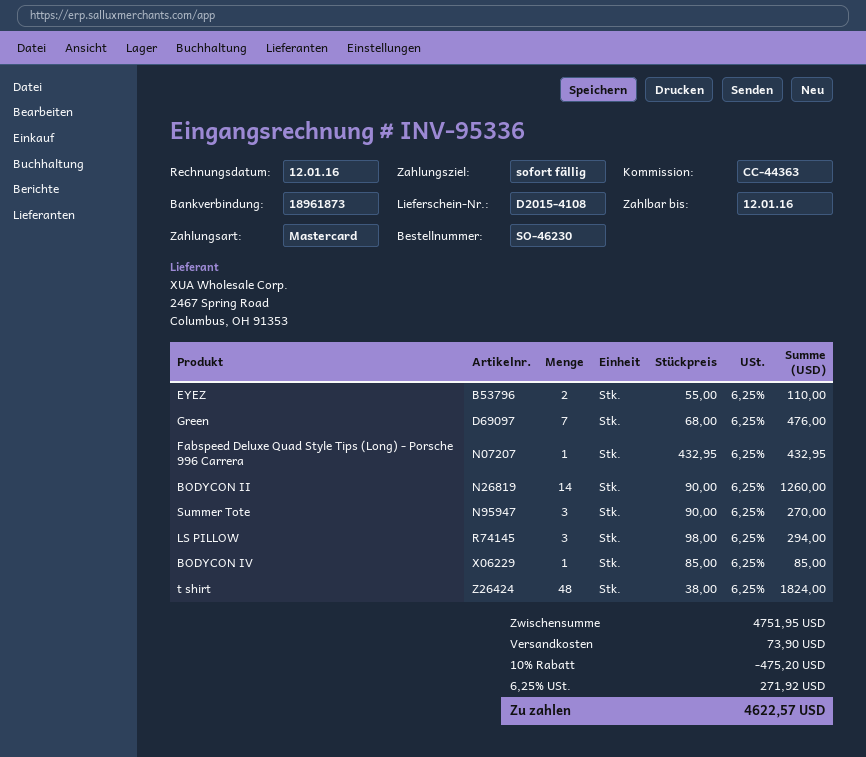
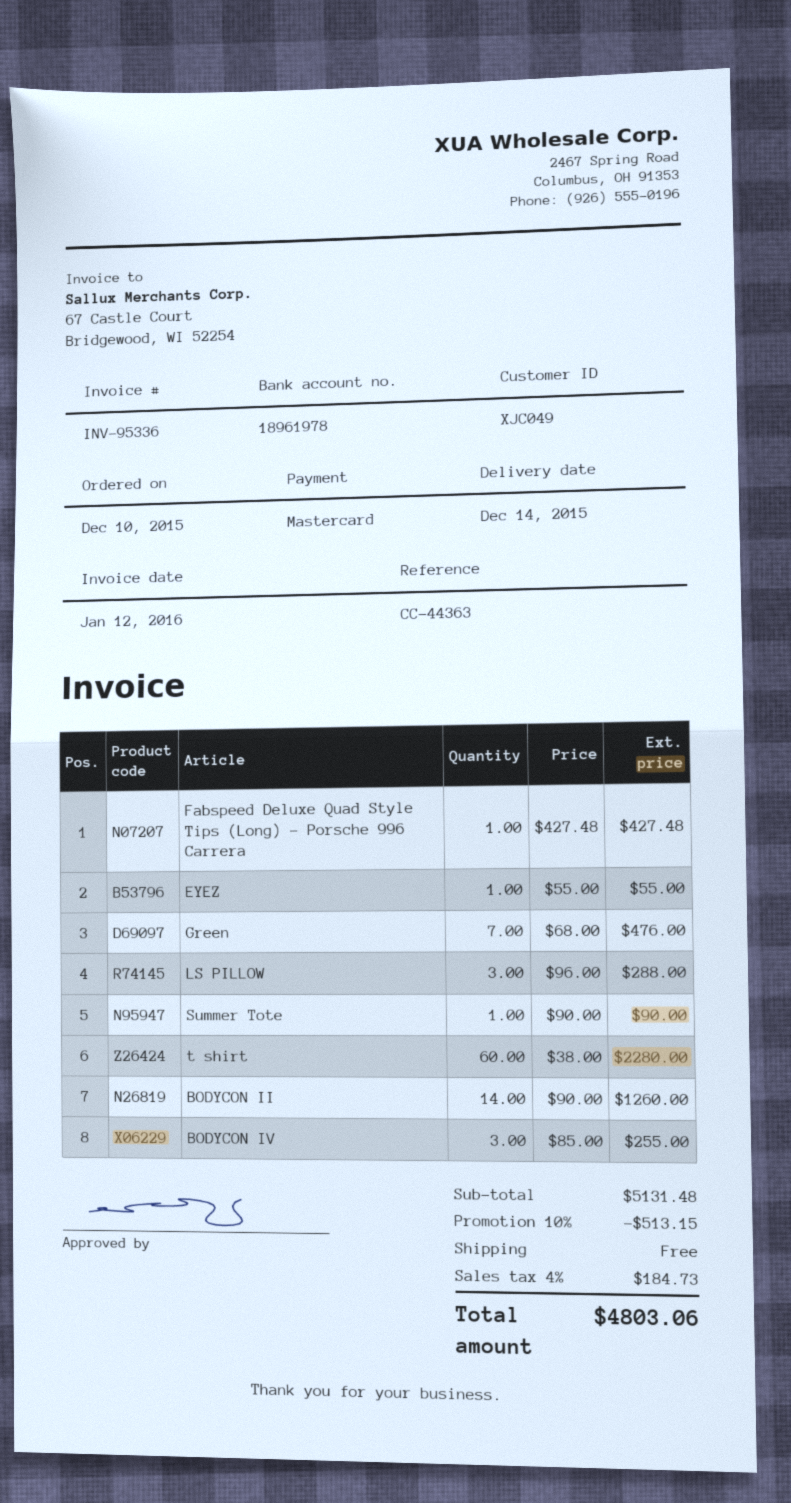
bank account: 18961873 -> 18961978
EYEZ: 2 x 55.00 = 110.00 -> 1 x 55.00 = 55.00
Fabspeed Deluxe Quad Style Tips (Long) - Porsche 996 Carrera: 1 x 432.95 = 432.95 -> 1 x 427.48 = 427.48
Summer Tote: 3 x 90.00 = 270.00 -> 1 x 90.00 = 90.00
LS PILLOW: 3 x 98.00 = 294.00 -> 3 x 96.00 = 288.00
BODYCON IV: 1 x 85.00 = 85.00 -> 3 x 85.00 = 255.00
t shirt: 48 x 38.00 = 1824.00 -> 60 x 38.00 = 2280.00
subtotal: 4751.95 -> 5131.48
discount: 10% = 475.20 -> 10% = 513.15
shipping: 73.90 -> 0.00
tax: 6.25% = 271.92 -> 4% = 184.73
total: 4622.57 -> 4803.06

